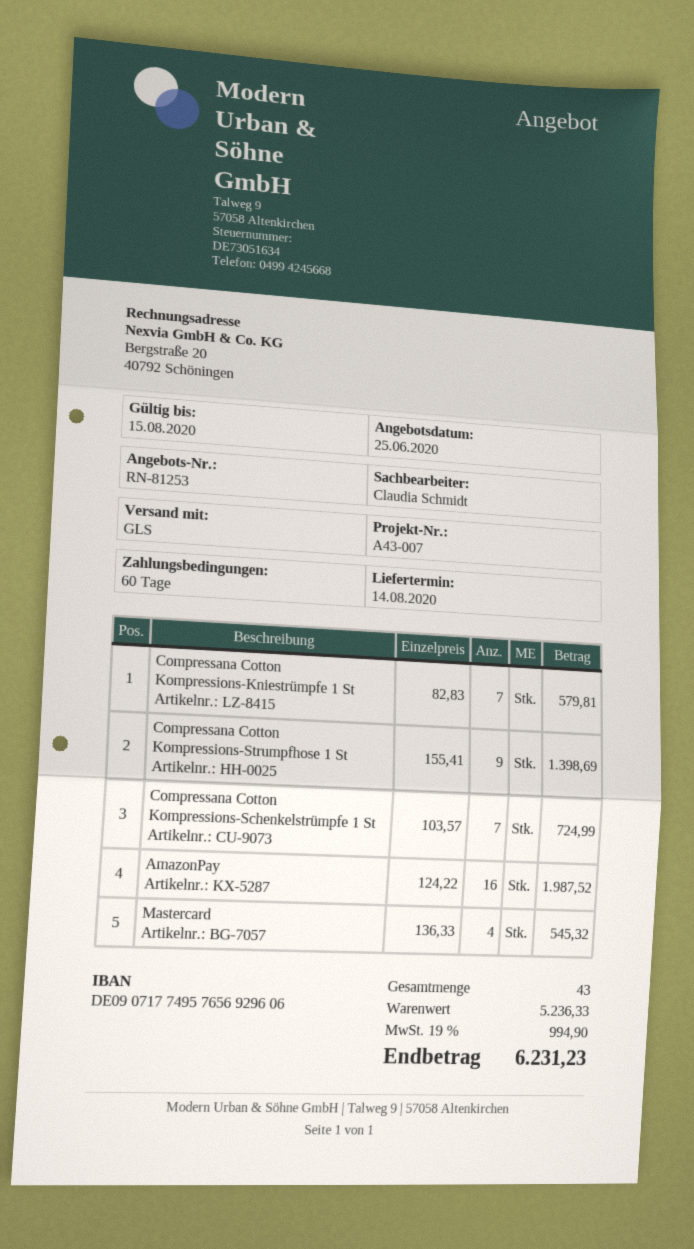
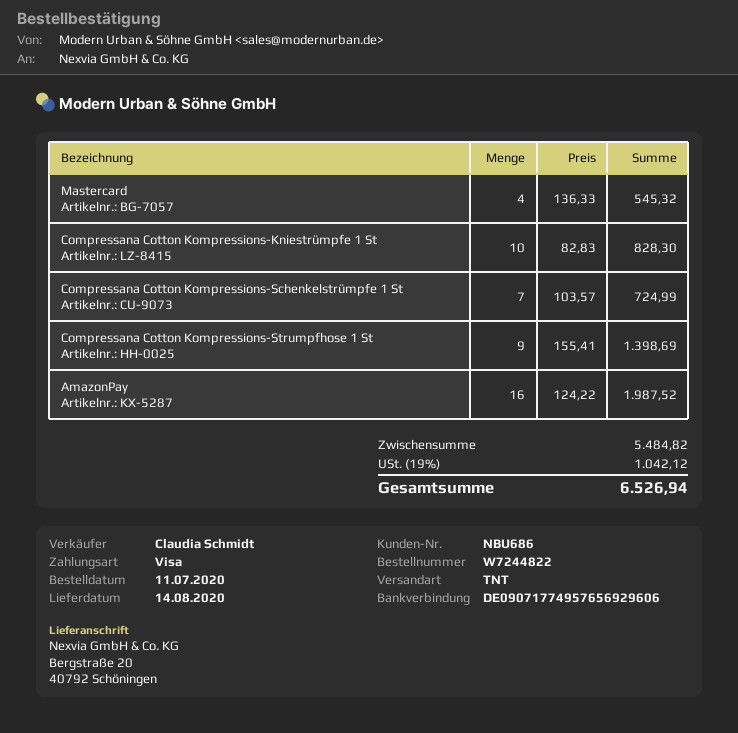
shipping method: GLS -> TNT
Compressana Cotton Kompressions-Kniestrümpfe 1 St: 7 x 82.83 = 579.81 -> 10 x 82.83 = 828.30
subtotal: 5236.33 -> 5484.82
tax: 19% = 994.90 -> 19% = 1042.12
total: 6231.23 -> 6526.94

